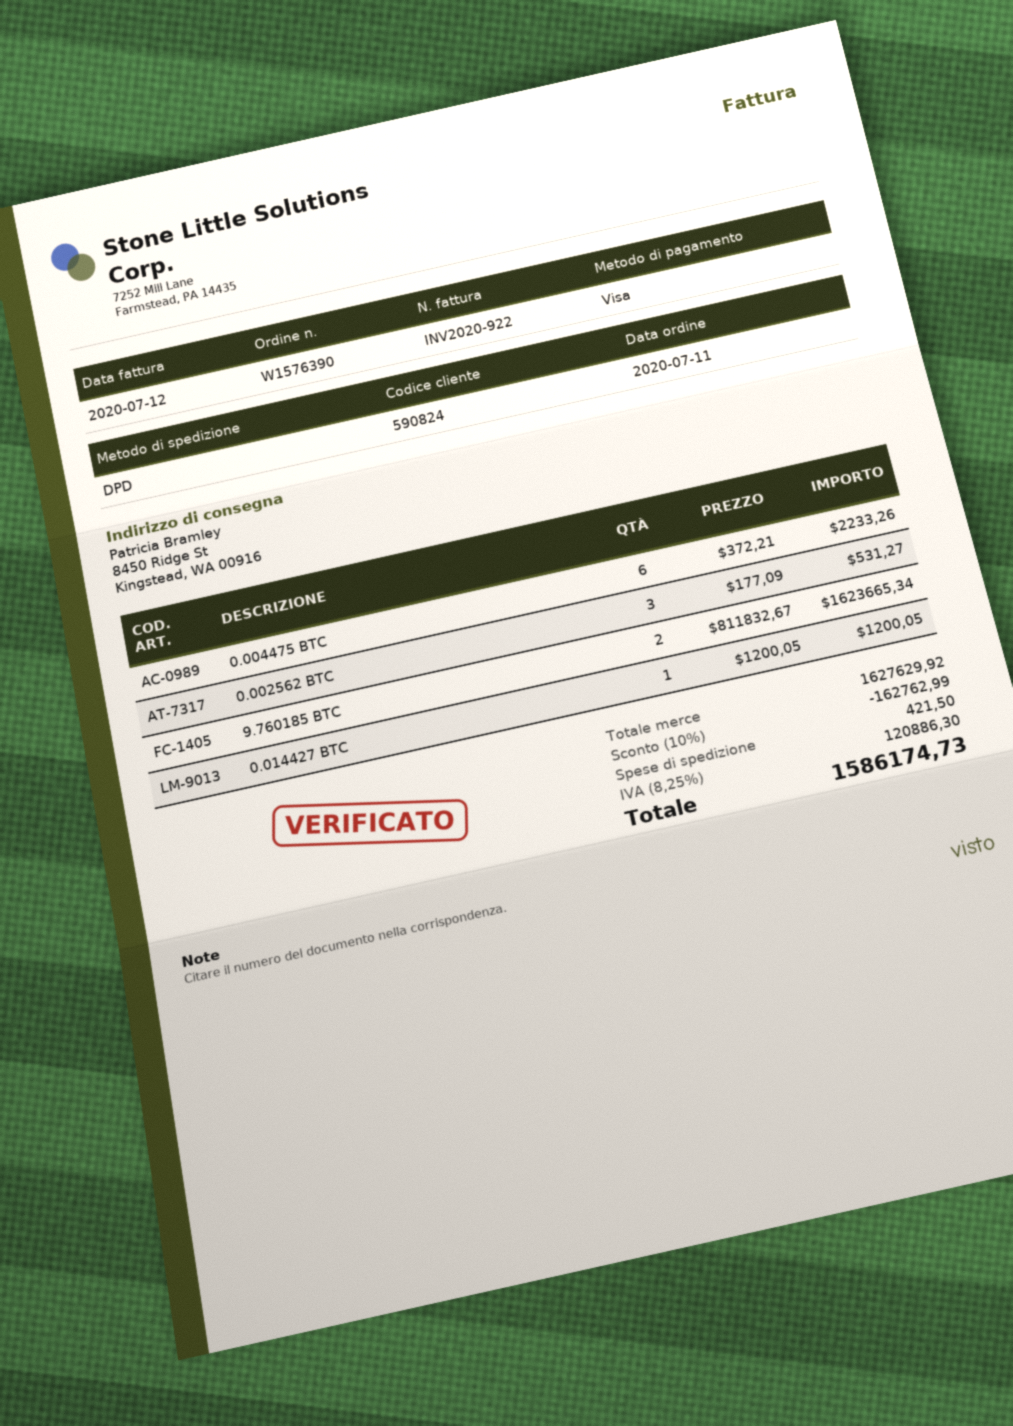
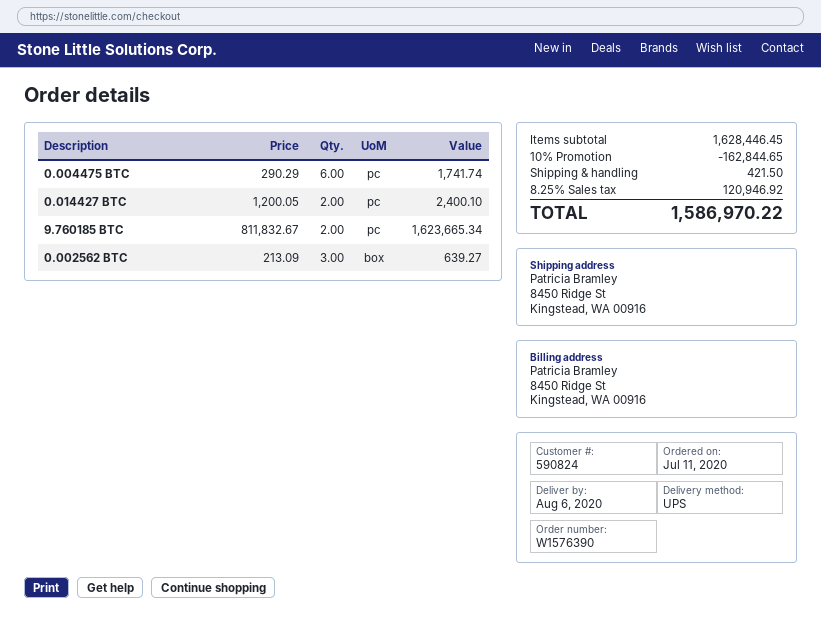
shipping method: DPD -> UPS
0.004475 BTC: 6 x 372.21 = 2233.26 -> 6 x 290.29 = 1741.74
0.002562 BTC: 3 x 177.09 = 531.27 -> 3 x 213.09 = 639.27
0.014427 BTC: 1 x 1200.05 = 1200.05 -> 2 x 1200.05 = 2400.10
subtotal: 1627629.92 -> 1628446.45
discount: 10% = 162762.99 -> 10% = 162844.65
tax: 8.25% = 120886.30 -> 8.25% = 120946.92
total: 1586174.73 -> 1586970.22

